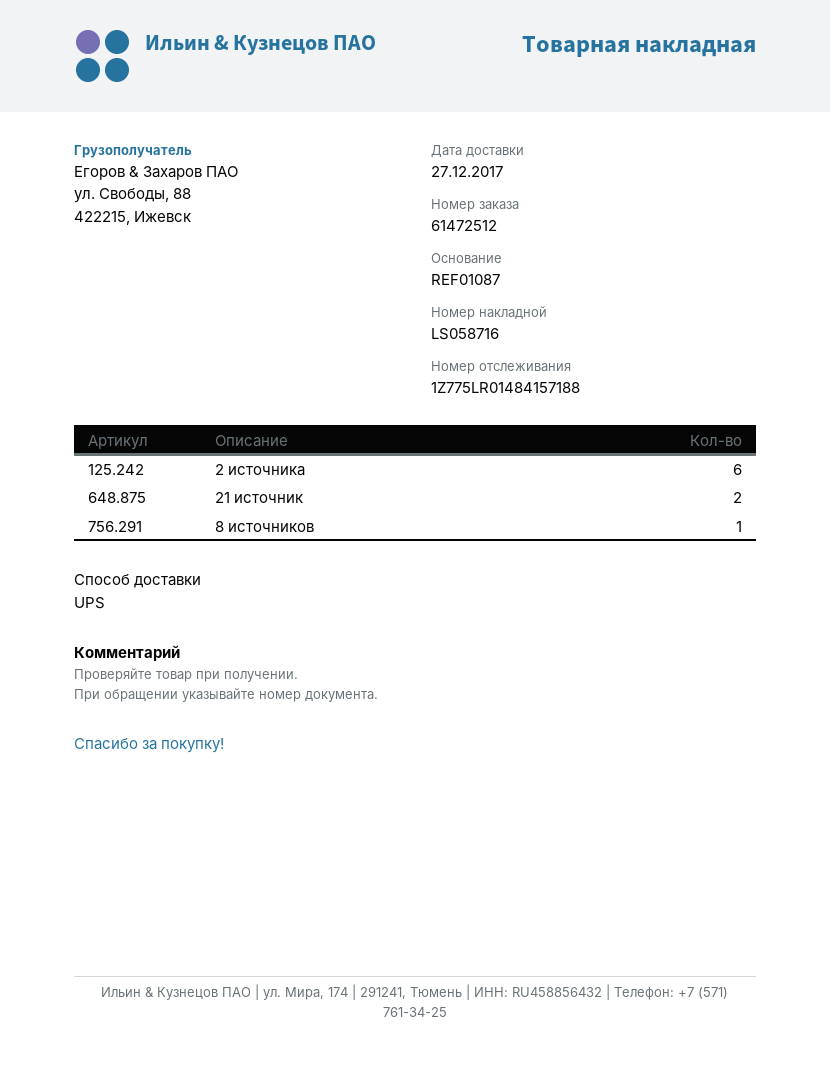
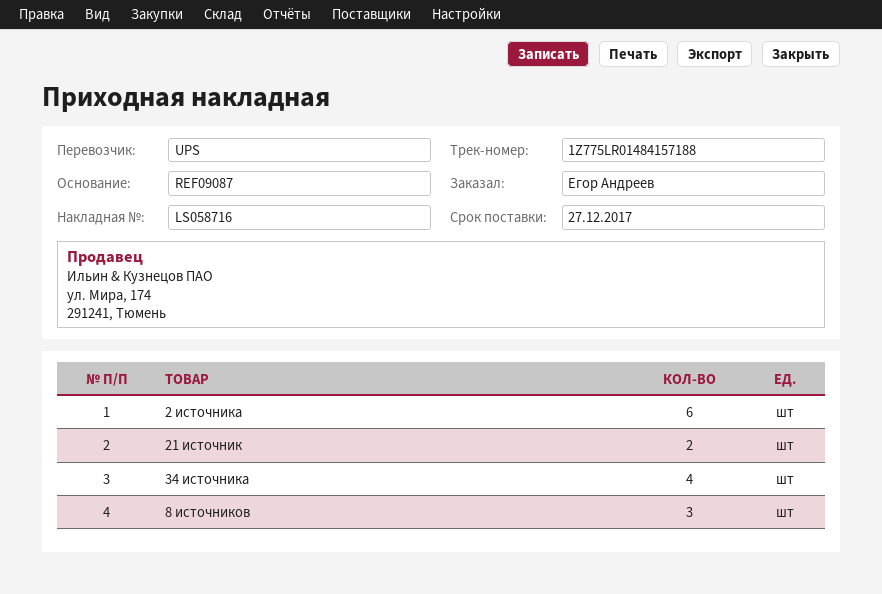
reference: REF01087 -> REF09087
8 источников: 1 -> 3
34 источника: none -> 4

